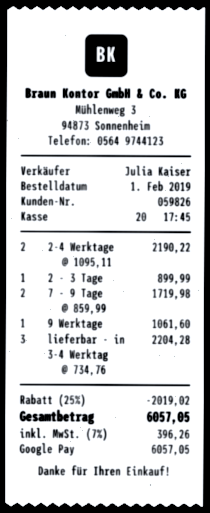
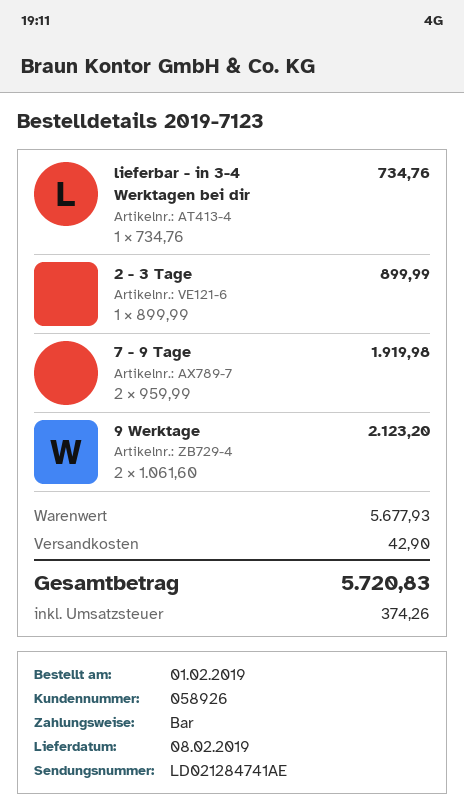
customer number: 059826 -> 058926
payment method: Google Pay -> cash
2-4 Werktage: 2 x 1095.11 = 2190.22 -> none
7 - 9 Tage: 2 x 859.99 = 1719.98 -> 2 x 959.99 = 1919.98
9 Werktage: 1 x 1061.60 = 1061.60 -> 2 x 1061.60 = 2123.20
lieferbar - in 3-4 Werktag: 3 x 734.76 = 2204.28 -> 1 x 734.76 = 734.76
discount: 25% = 2019.02 -> none
shipping: none -> 42.90
tax: 396.26 -> 374.26
total: 6057.05 -> 5720.83

